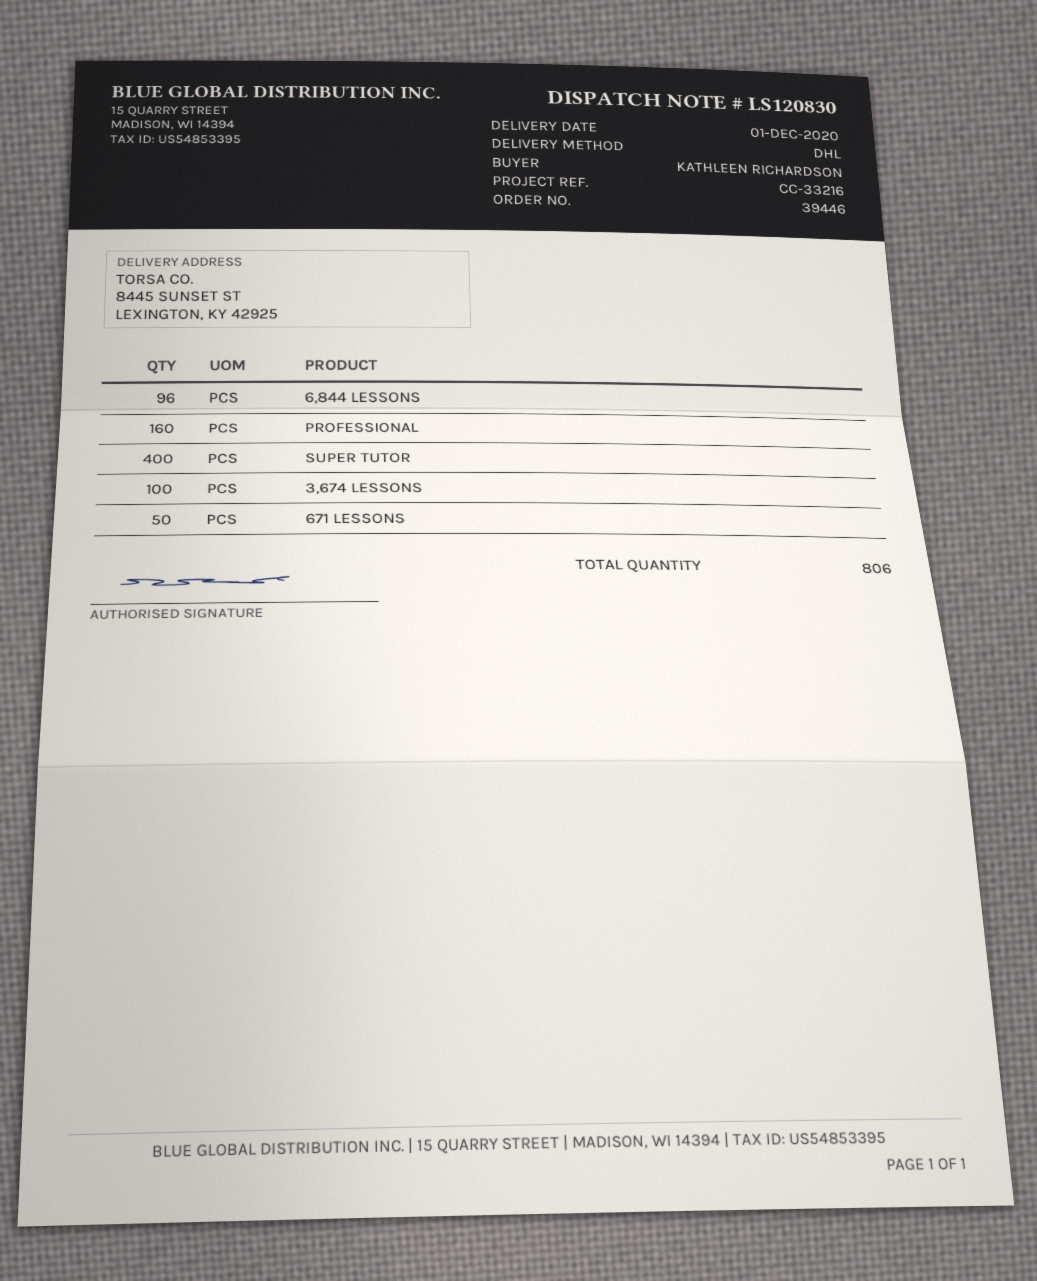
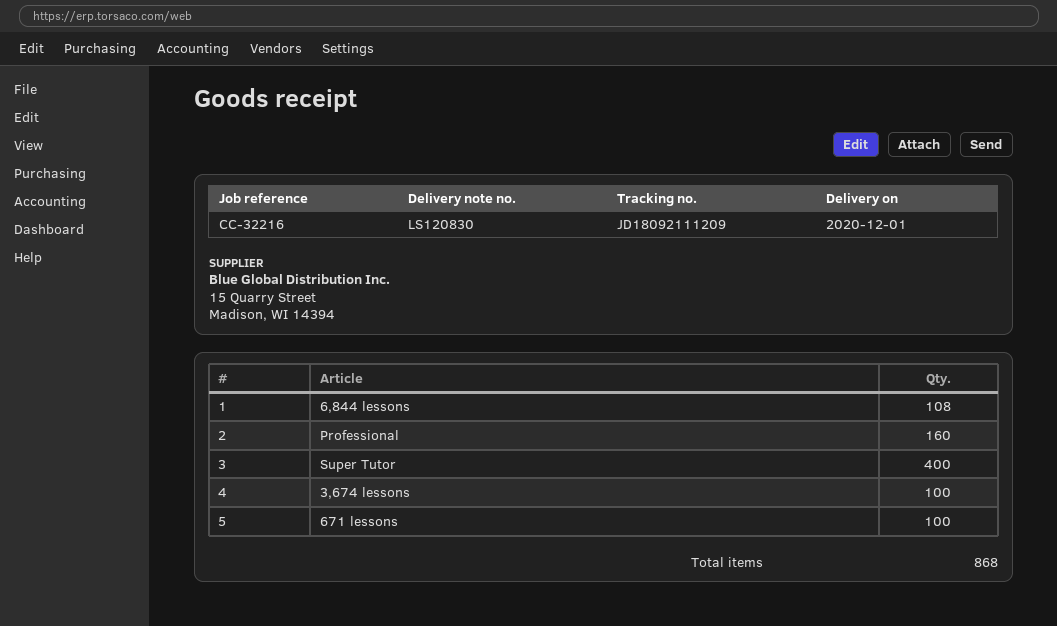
reference: CC-33216 -> CC-32216
6,844 LESSONS: 96 -> 108
671 LESSONS: 50 -> 100
total quantity: 806 -> 868

